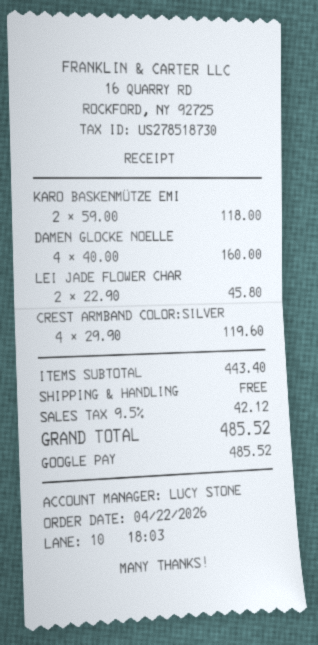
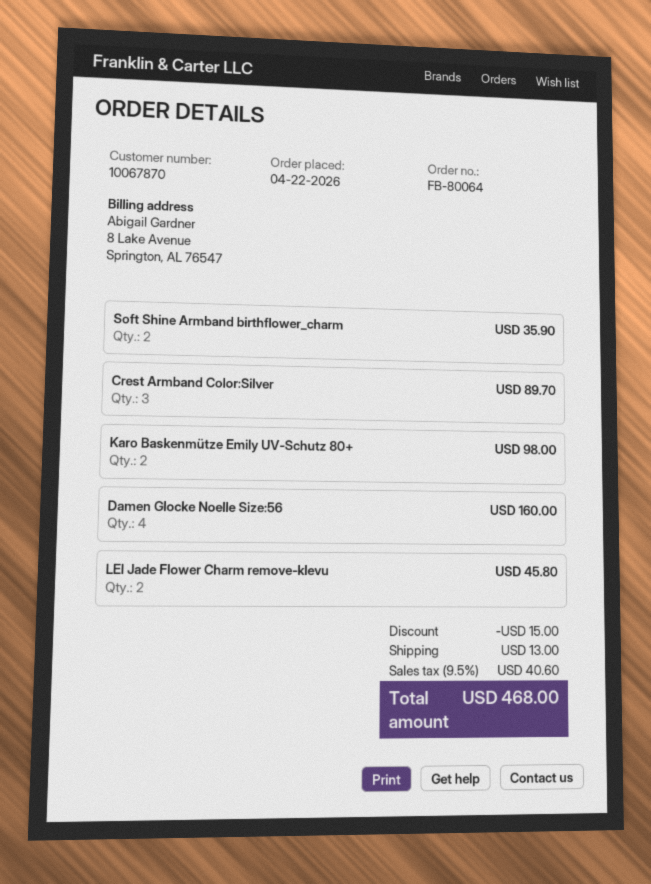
KARO BASKENMÜTZE EMI: 2 for 118.00 -> 2 for 98.00
CREST ARMBAND COLOR:SILVER: 4 for 119.60 -> 3 for 89.70
Soft Shine Armband birthflower_charm: none -> 2 for 35.90
discount: none -> 15.00
shipping: 0.00 -> 13.00
tax: 9.5% = 42.12 -> 9.5% = 40.60
total: 485.52 -> 468.00

